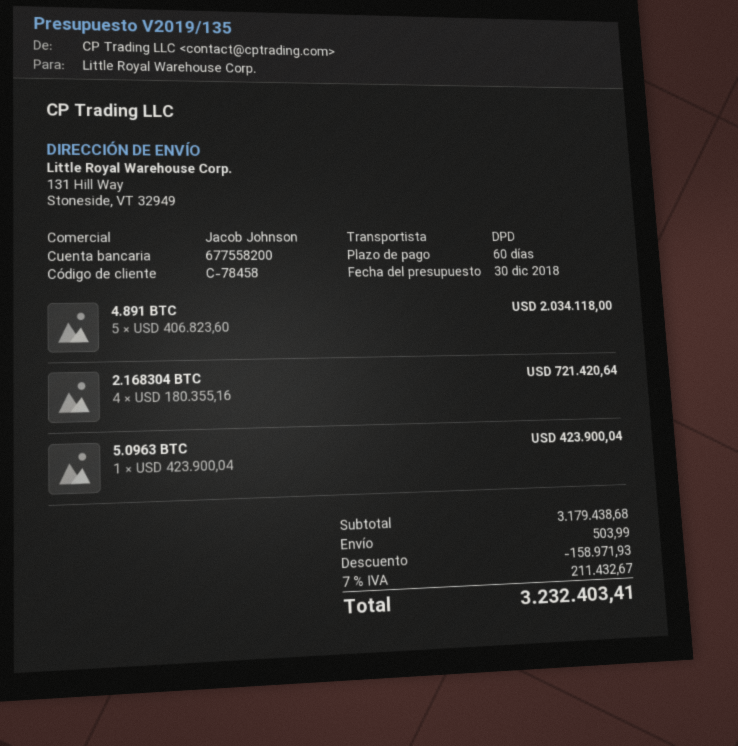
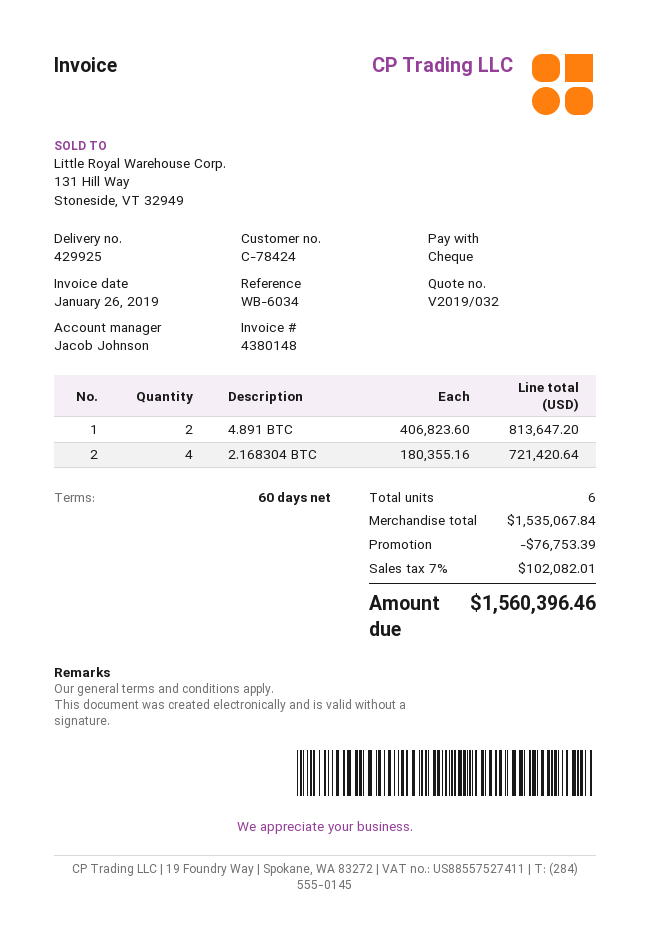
quote number: V2019/135 -> V2019/032
customer number: C-78458 -> C-78424
4.891 BTC: 5 x 406823.60 = 2034118.00 -> 2 x 406823.60 = 813647.20
5.0963 BTC: 1 x 423900.04 = 423900.04 -> none
subtotal: 3179438.68 -> 1535067.84
discount: 158971.93 -> 76753.39
shipping: 503.99 -> none
tax: 7% = 211432.67 -> 7% = 102082.01
total: 3232403.41 -> 1560396.46

